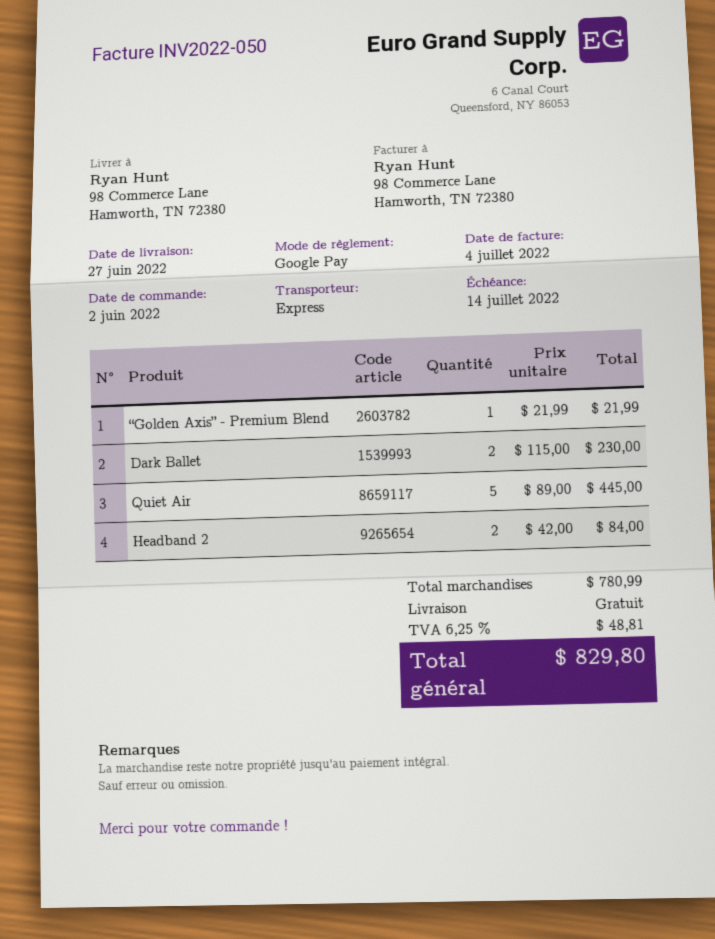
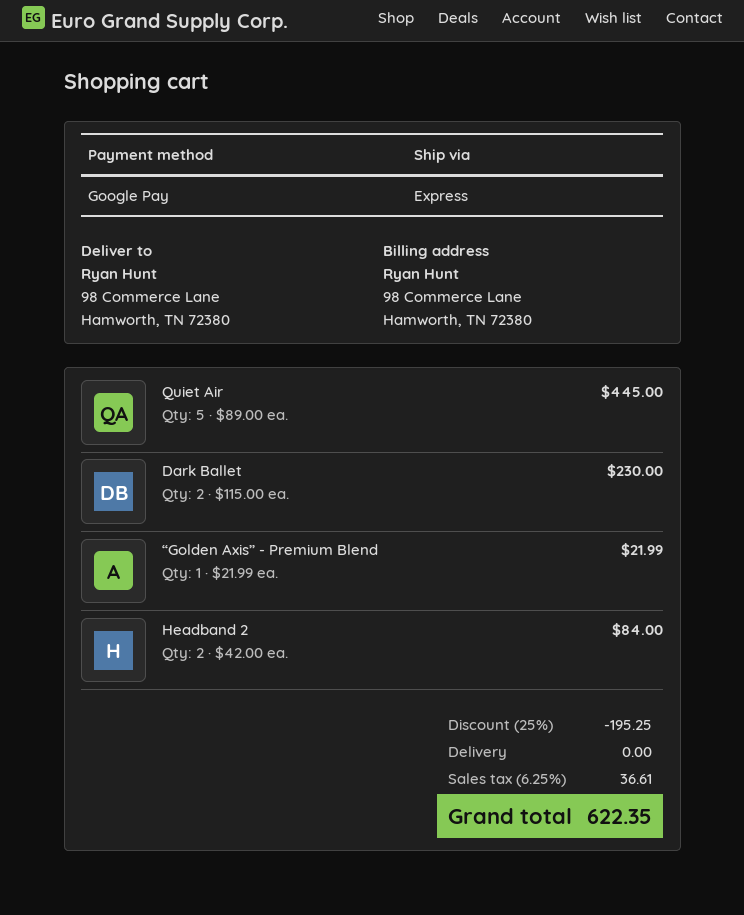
discount: none -> 25% = 195.25
tax: 6.25% = 48.81 -> 6.25% = 36.61
total: 829.80 -> 622.35

